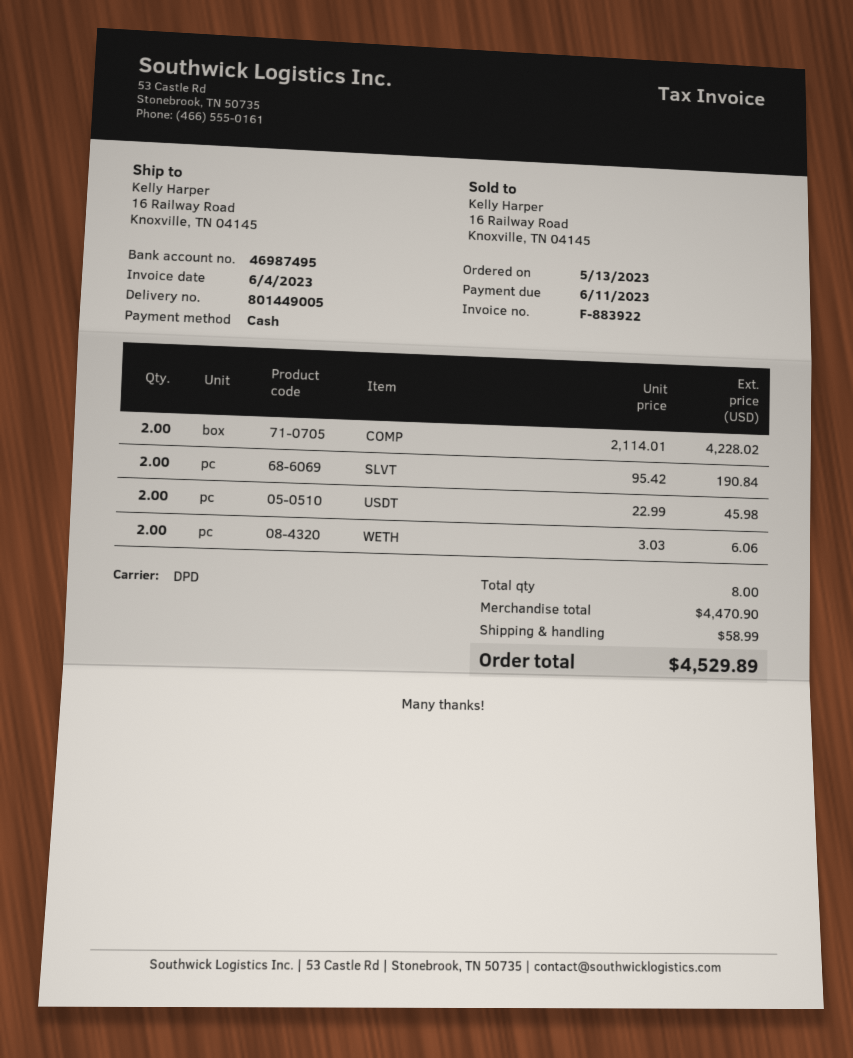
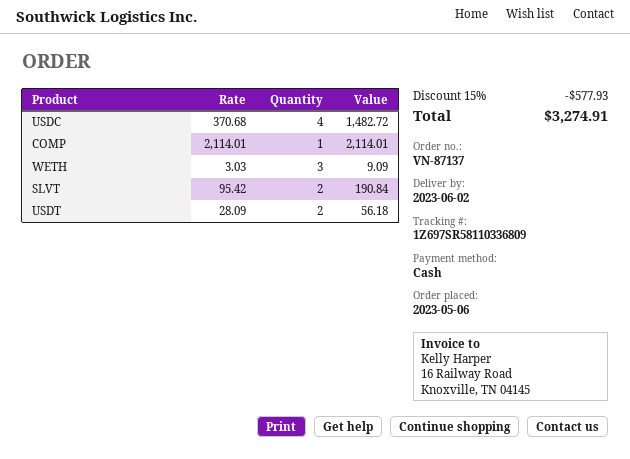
order date: 2023-05-13 -> 2023-05-06
COMP: 2 x 2114.01 = 4228.02 -> 1 x 2114.01 = 2114.01
USDT: 2 x 22.99 = 45.98 -> 2 x 28.09 = 56.18
WETH: 2 x 3.03 = 6.06 -> 3 x 3.03 = 9.09
USDC: none -> 4 x 370.68 = 1482.72
discount: none -> 15% = 577.93
shipping: 58.99 -> none
total: 4529.89 -> 3274.91

